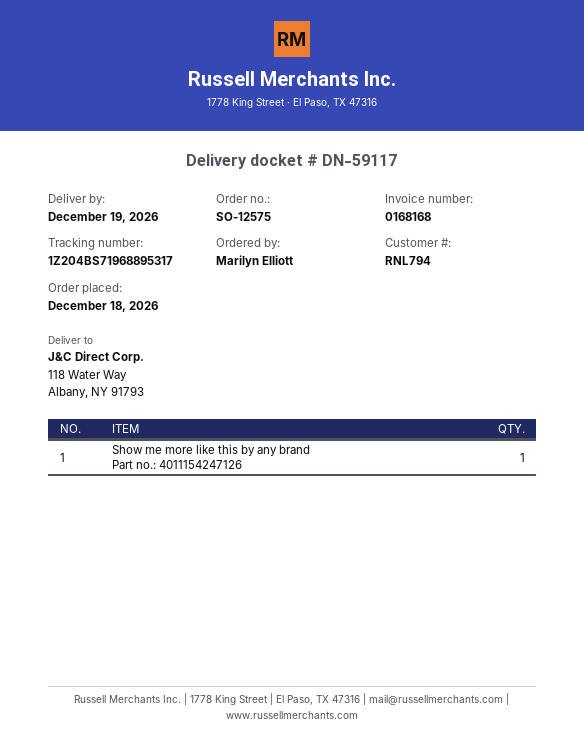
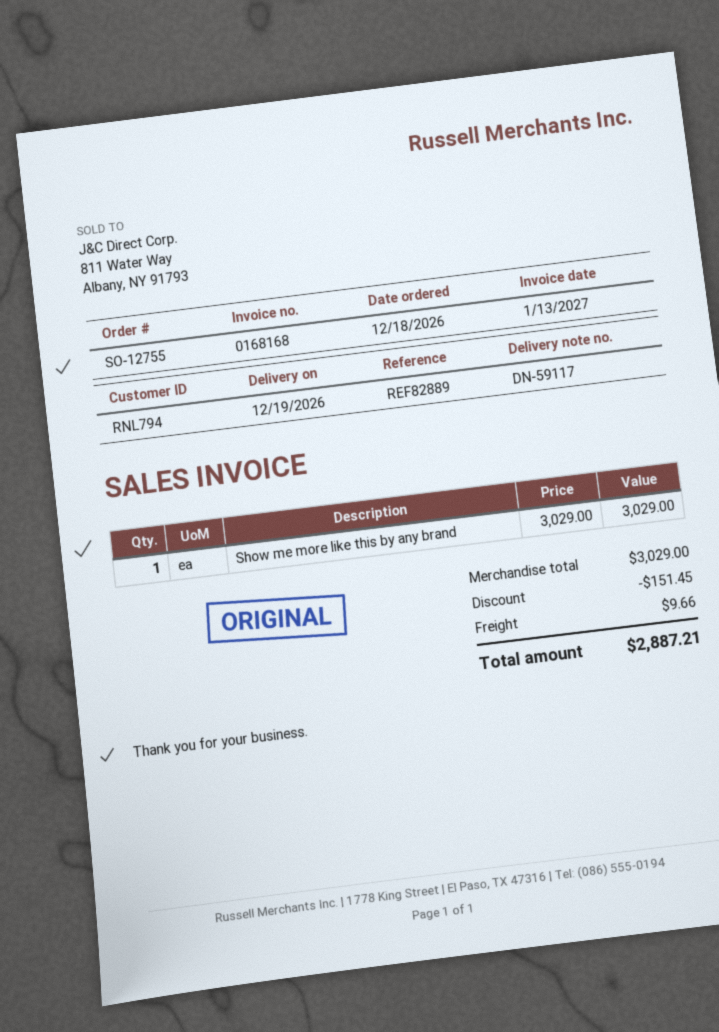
order number: SO-12575 -> SO-12755

